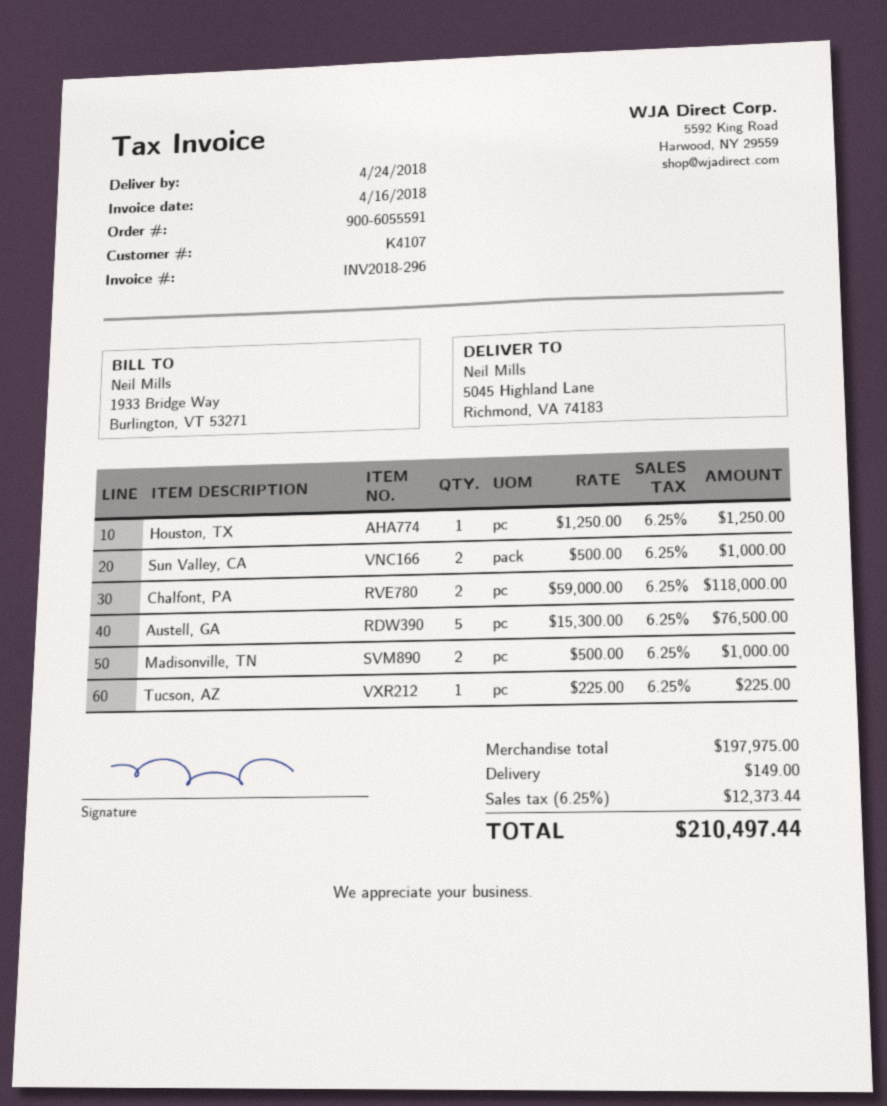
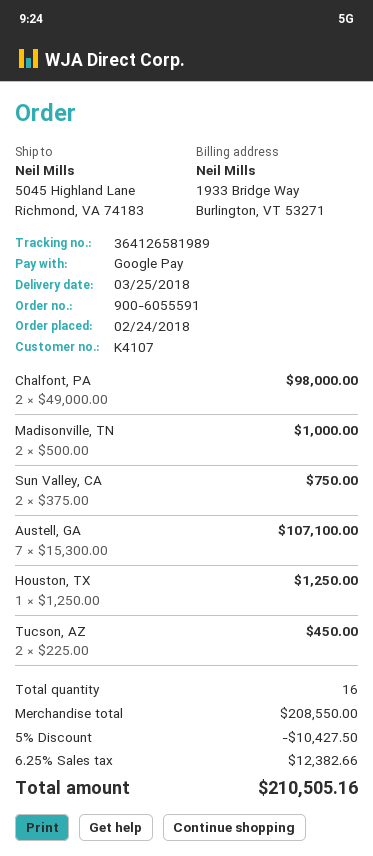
delivery date: 2018-04-24 -> 2018-03-25
Sun Valley, CA: 2 x 500.00 = 1000.00 -> 2 x 375.00 = 750.00
Chalfont, PA: 2 x 59000.00 = 118000.00 -> 2 x 49000.00 = 98000.00
Austell, GA: 5 x 15300.00 = 76500.00 -> 7 x 15300.00 = 107100.00
Tucson, AZ: 1 x 225.00 = 225.00 -> 2 x 225.00 = 450.00
subtotal: 197975.00 -> 208550.00
discount: none -> 5% = 10427.50
shipping: 149.00 -> none
tax: 6.25% = 12373.44 -> 6.25% = 12382.66
total: 210497.44 -> 210505.16

